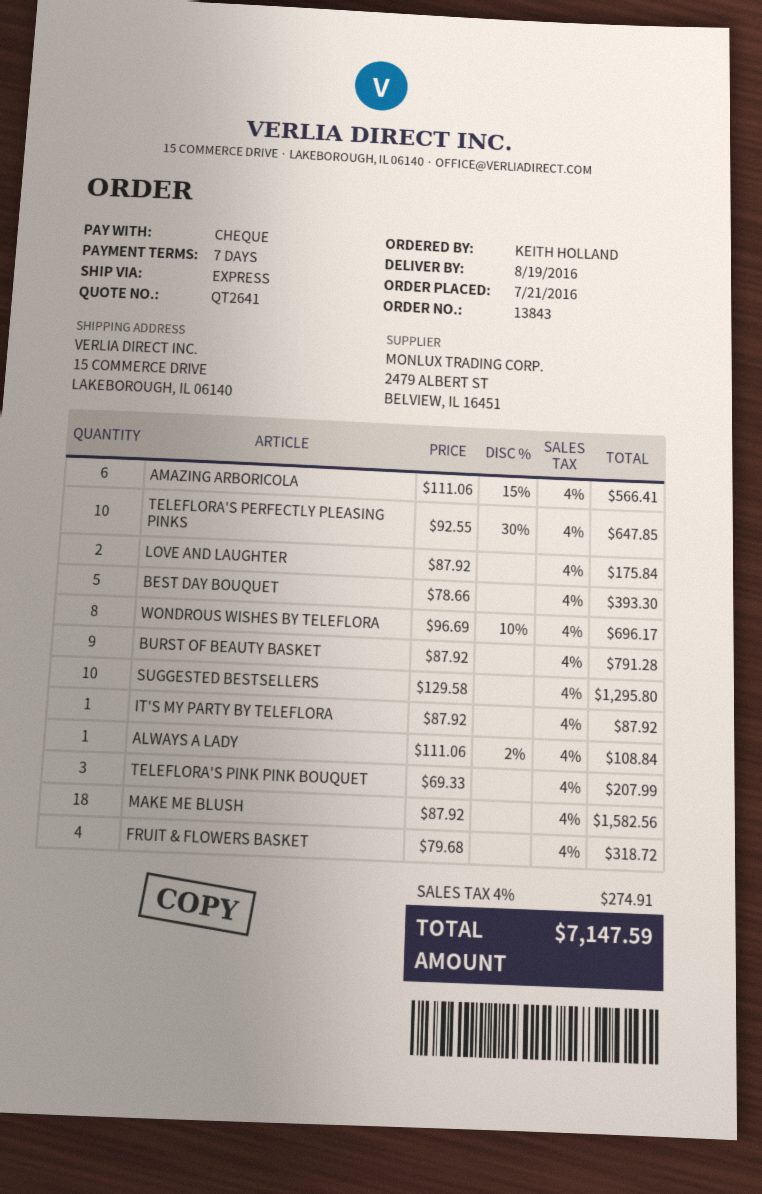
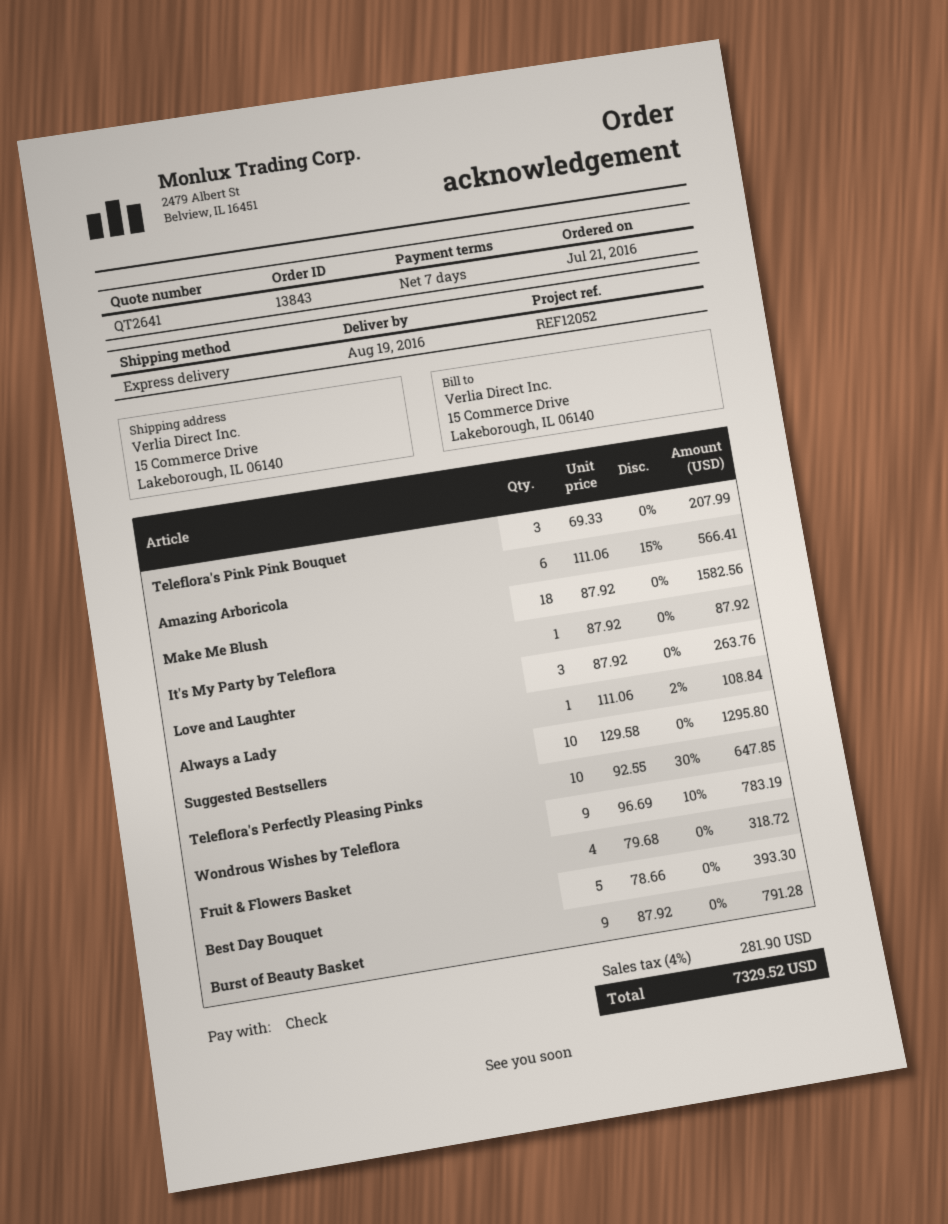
LOVE AND LAUGHTER: 2 x 87.92 = 175.84 -> 3 x 87.92 = 263.76
WONDROUS WISHES BY TELEFLORA: 8 x 96.69 - 10% = 696.17 -> 9 x 96.69 - 10% = 783.19
tax: 4% = 274.91 -> 4% = 281.90
total: 7147.59 -> 7329.52

